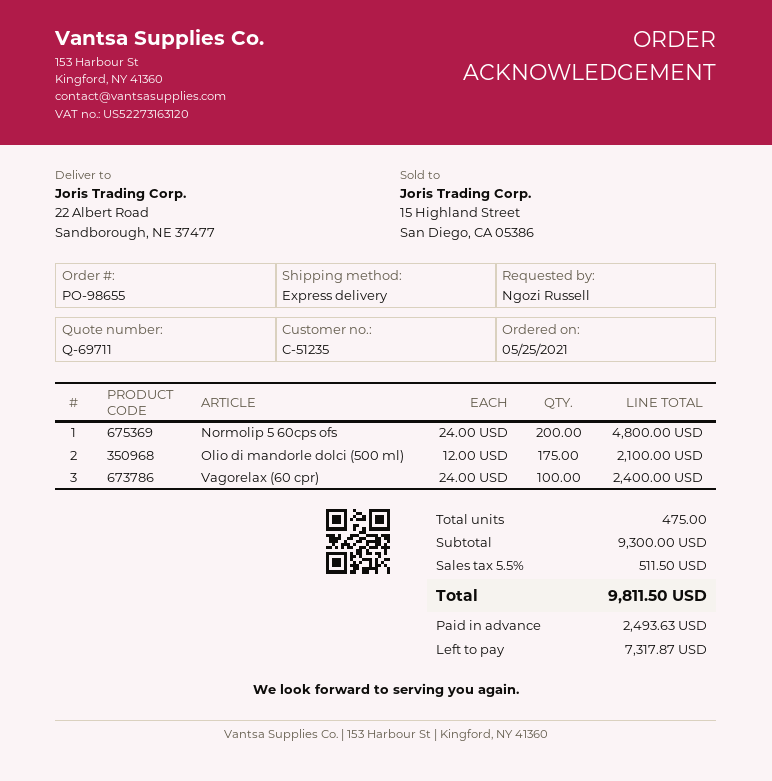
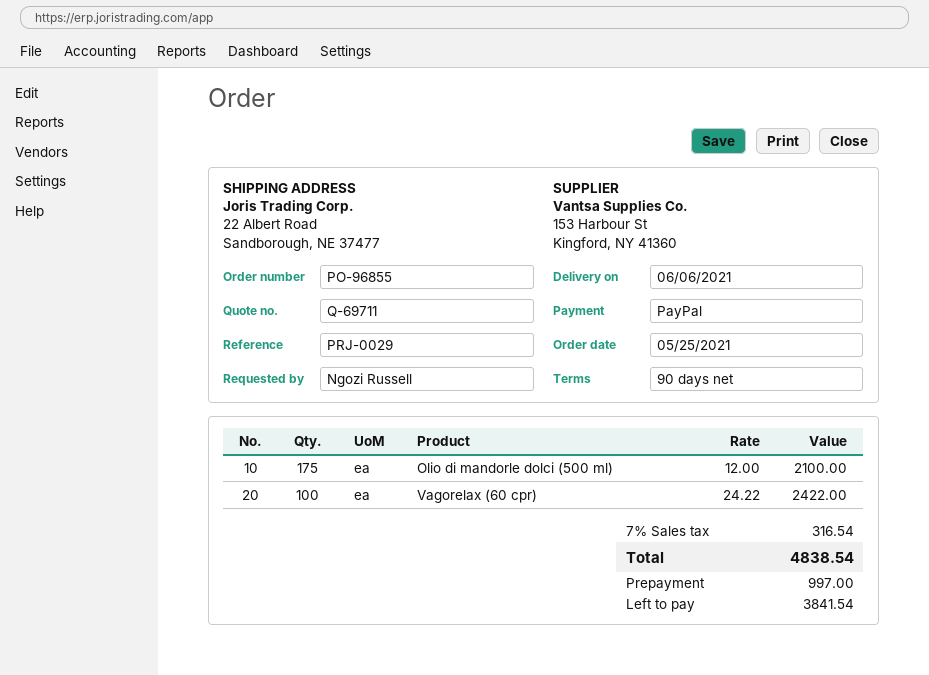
order number: PO-98655 -> PO-96855
Normolip 5 60cps ofs: 200 x 24.00 = 4800.00 -> none
Vagorelax (60 cpr): 100 x 24.00 = 2400.00 -> 100 x 24.22 = 2422.00
tax: 5.5% = 511.50 -> 7% = 316.54
total: 9811.50 -> 4838.54
deposit: 2493.63 -> 997.00
balance: 7317.87 -> 3841.54

